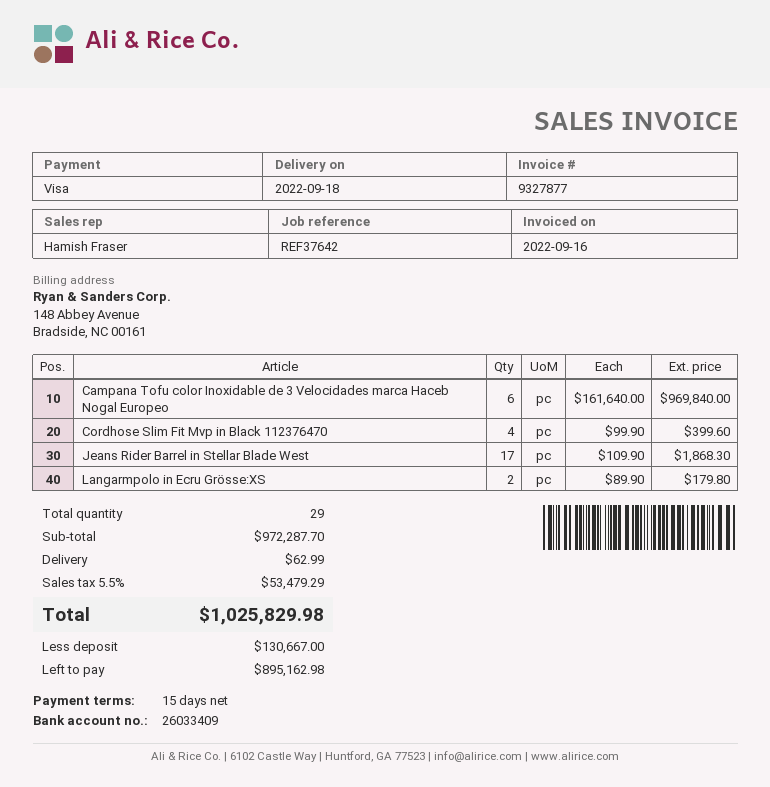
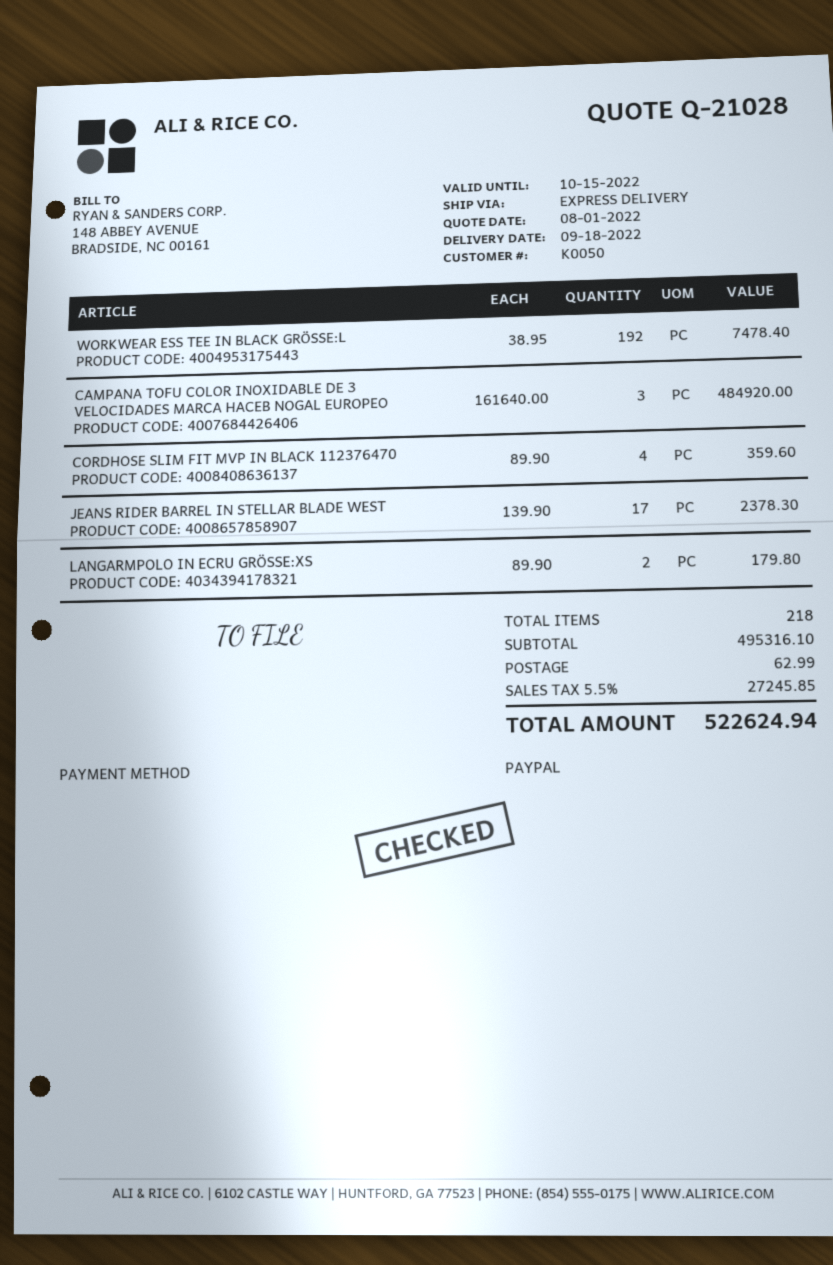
payment method: Visa -> PayPal
Campana Tofu color Inoxidable de 3 Velocidades marca Haceb Nogal Europeo: 6 x 161640.00 = 969840.00 -> 3 x 161640.00 = 484920.00
Cordhose Slim Fit Mvp in Black 112376470: 4 x 99.90 = 399.60 -> 4 x 89.90 = 359.60
Jeans Rider Barrel in Stellar Blade West: 17 x 109.90 = 1868.30 -> 17 x 139.90 = 2378.30
WORKWEAR ESS TEE IN BLACK GRÖSSE:L: none -> 192 x 38.95 = 7478.40
total quantity: 29 -> 218
subtotal: 972287.70 -> 495316.10
tax: 5.5% = 53479.29 -> 5.5% = 27245.85
total: 1025829.98 -> 522624.94

